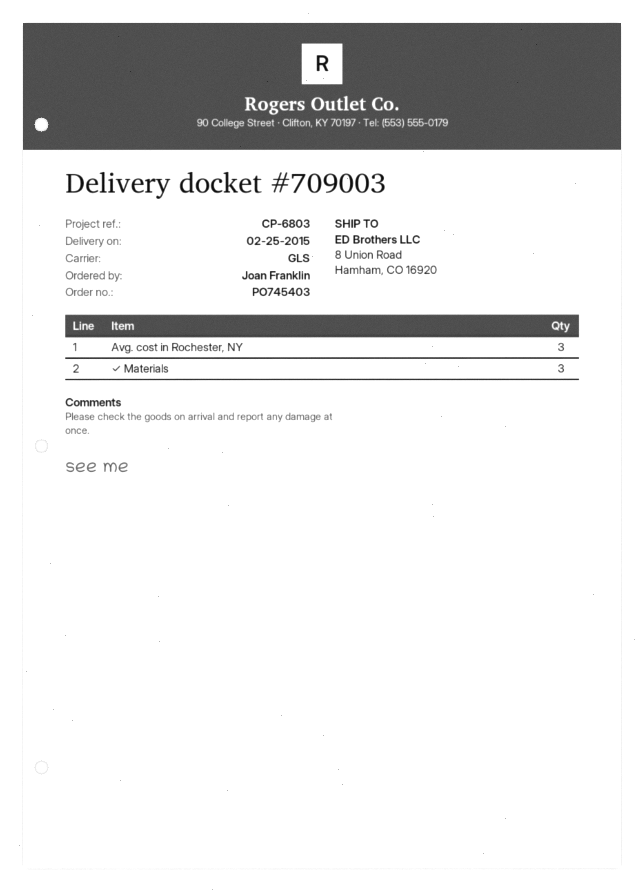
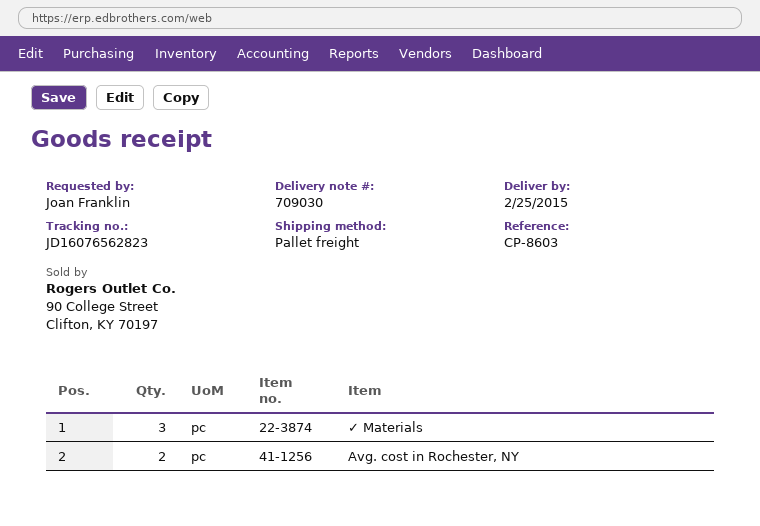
delivery note number: 709003 -> 709030
reference: CP-6803 -> CP-8603
shipping method: GLS -> pallet freight
Avg. cost in Rochester, NY: 3 -> 2

